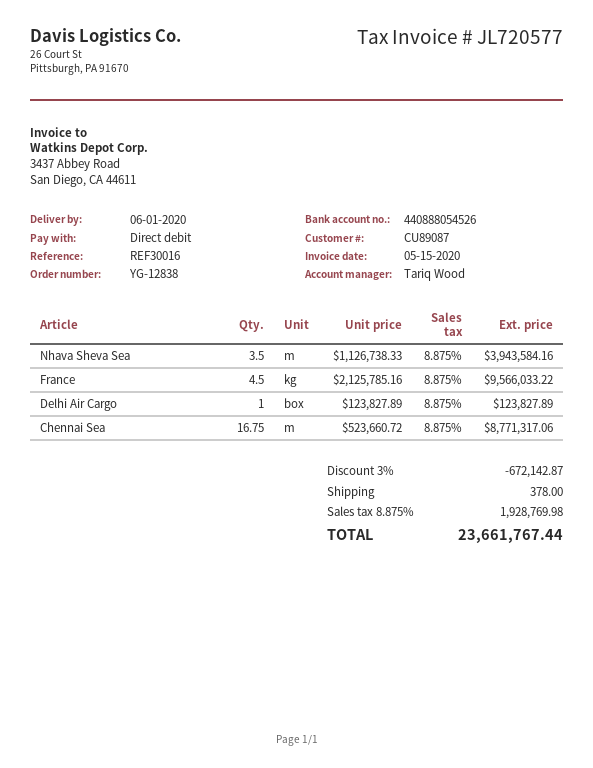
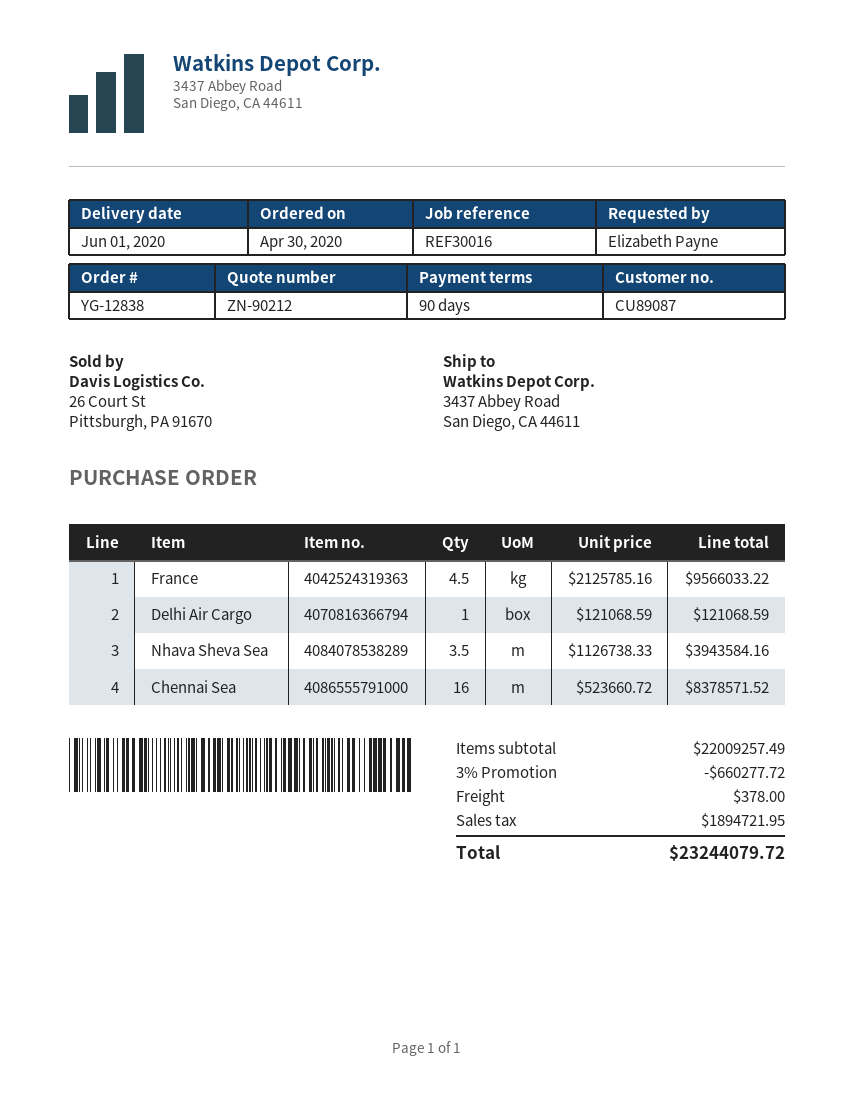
Delhi Air Cargo: 1 x 123827.89 = 123827.89 -> 1 x 121068.59 = 121068.59
Chennai Sea: 16.75 x 523660.72 = 8771317.06 -> 16 x 523660.72 = 8378571.52
discount: 3% = 672142.87 -> 3% = 660277.72
tax: 1928769.98 -> 1894721.95
total: 23661767.44 -> 23244079.72

